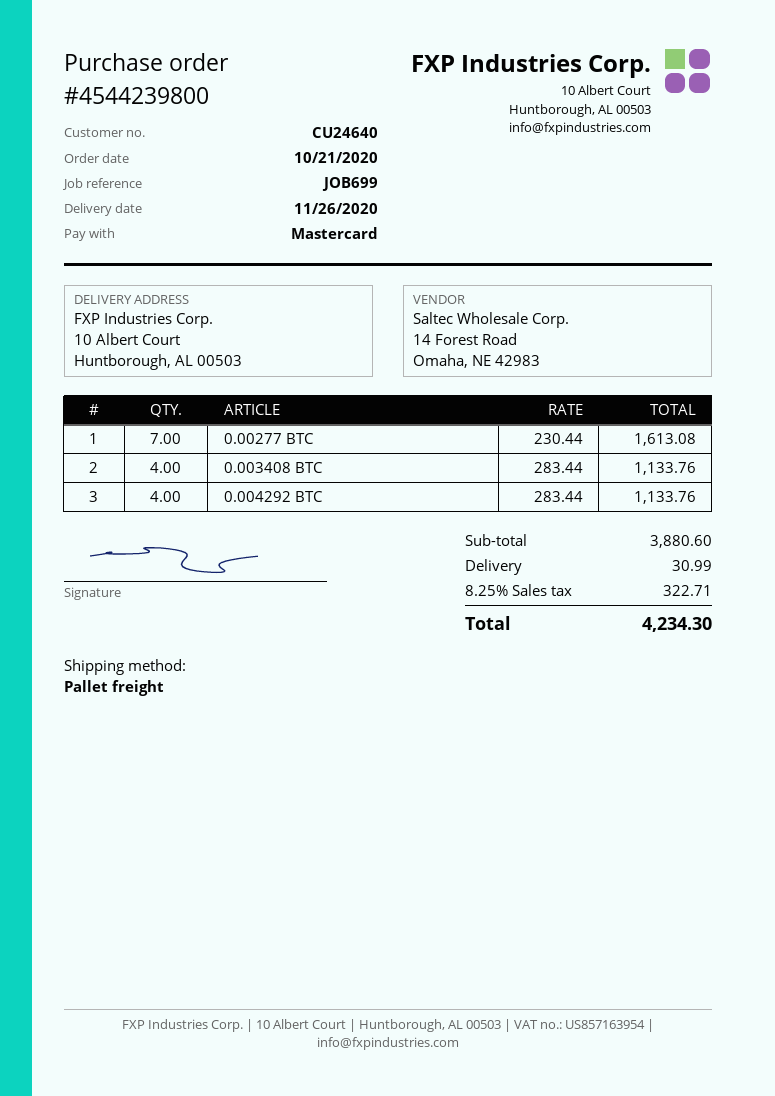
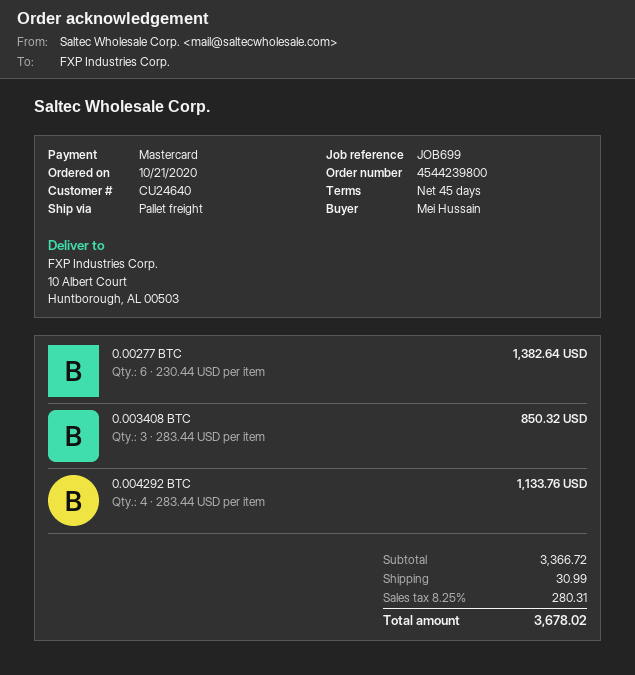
0.00277 BTC: 7 x 230.44 = 1613.08 -> 6 x 230.44 = 1382.64
0.003408 BTC: 4 x 283.44 = 1133.76 -> 3 x 283.44 = 850.32
subtotal: 3880.60 -> 3366.72
tax: 8.25% = 322.71 -> 8.25% = 280.31
total: 4234.30 -> 3678.02

